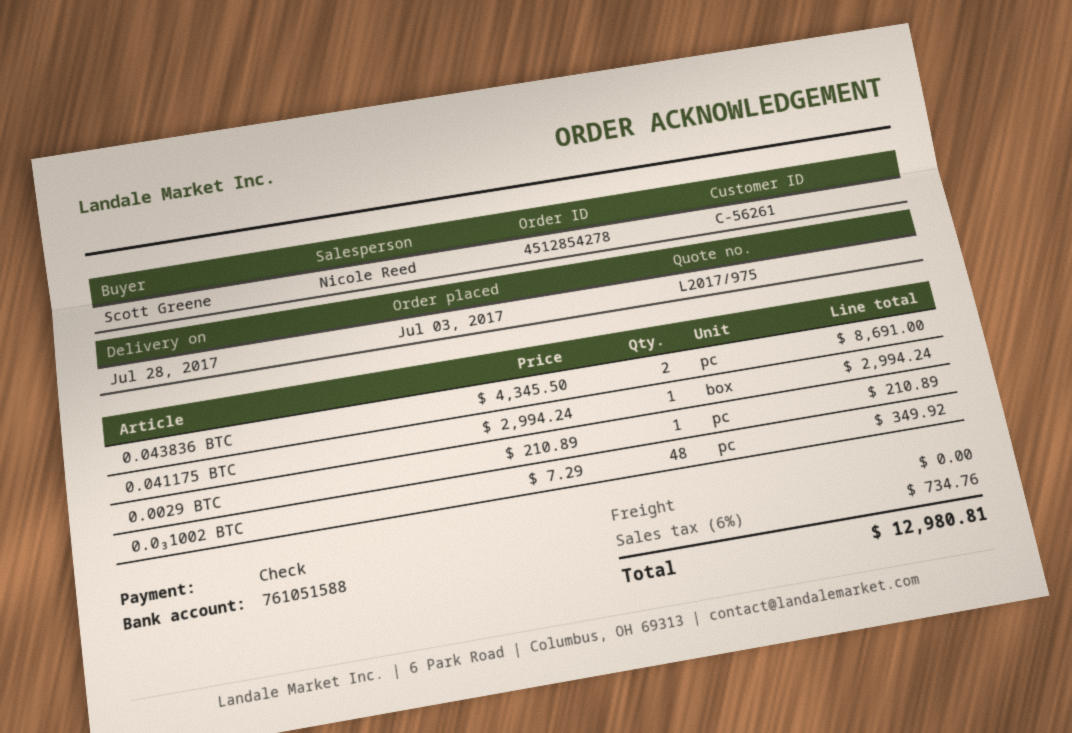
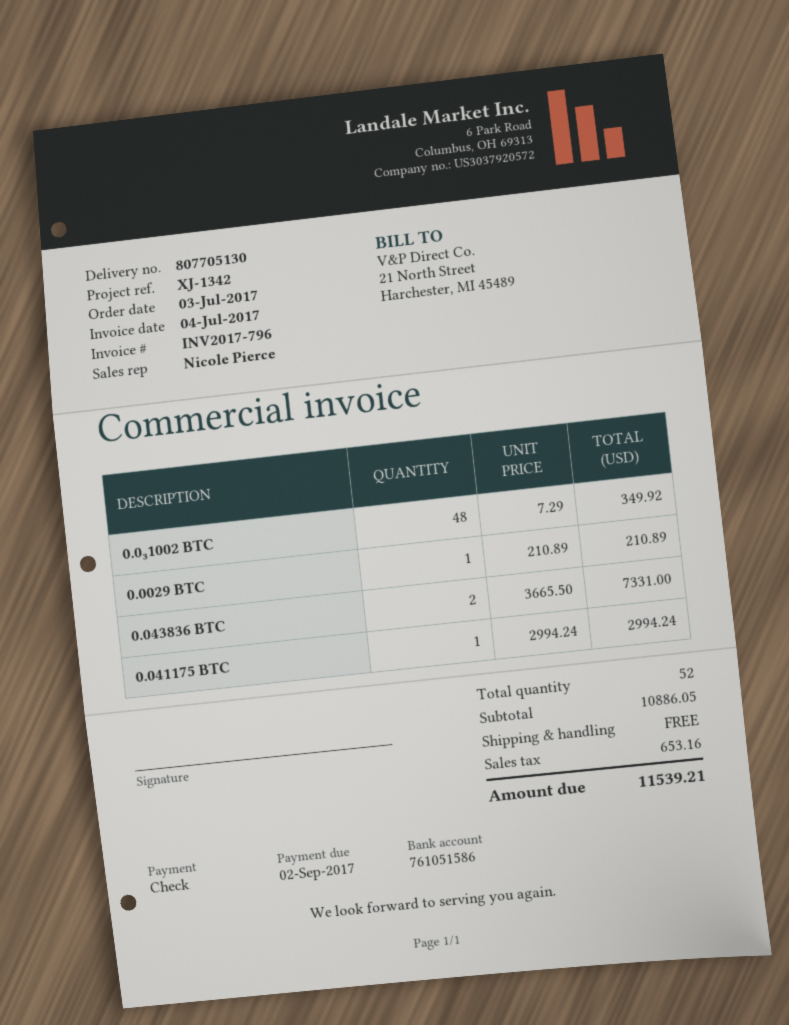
sales rep: Nicole Reed -> Nicole Pierce
bank account: 761051588 -> 761051586
0.043836 BTC: 2 x 4345.50 = 8691.00 -> 2 x 3665.50 = 7331.00
tax: 734.76 -> 653.16
total: 12980.81 -> 11539.21

